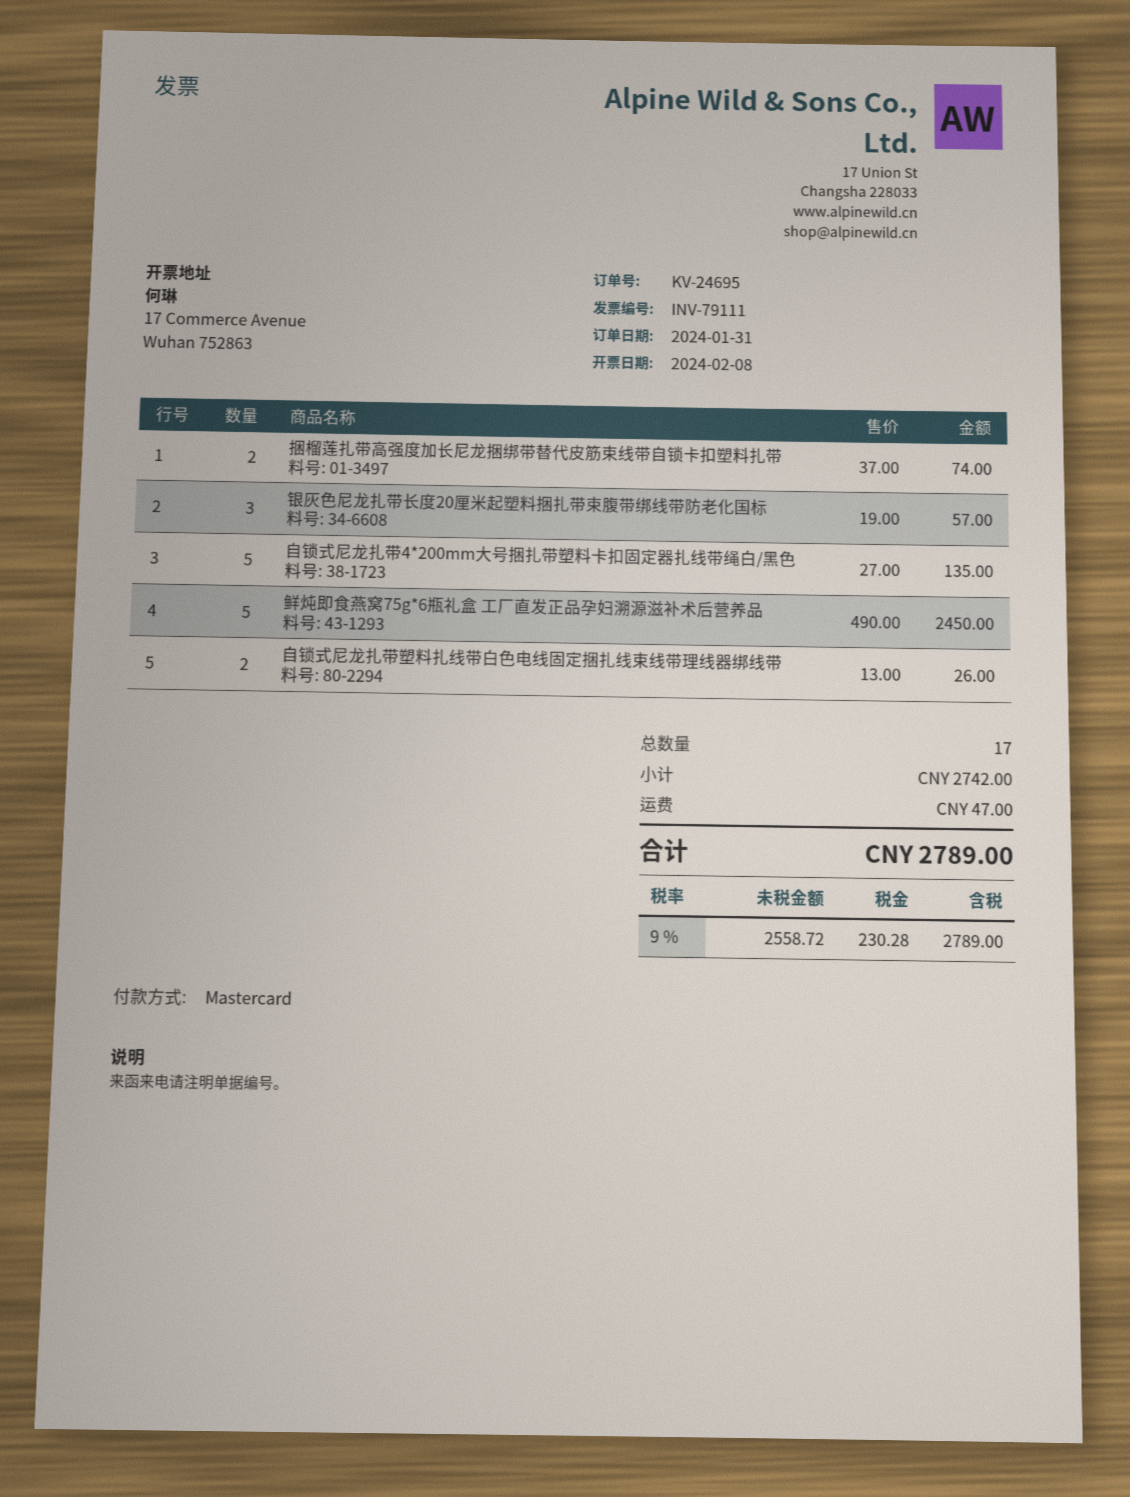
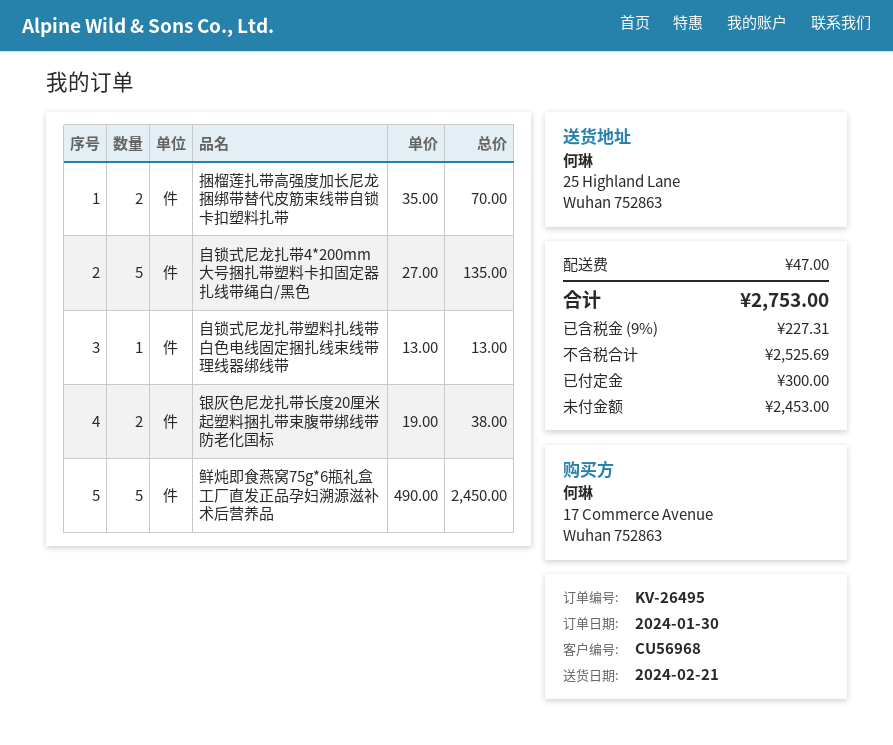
order number: KV-24695 -> KV-26495
order date: 2024-01-31 -> 2024-01-30
捆榴莲扎带高强度加长尼龙捆绑带替代皮筋束线带自锁卡扣塑料扎带: 2 x 37.00 = 74.00 -> 2 x 35.00 = 70.00
银灰色尼龙扎带长度20厘米起塑料捆扎带束腹带绑线带防老化国标: 3 x 19.00 = 57.00 -> 2 x 19.00 = 38.00
自锁式尼龙扎带塑料扎线带白色电线固定捆扎线束线带理线器绑线带: 2 x 13.00 = 26.00 -> 1 x 13.00 = 13.00
net: 2558.72 -> 2525.69
tax: 9% = 230.28 -> 9% = 227.31
total: 2789.00 -> 2753.00

